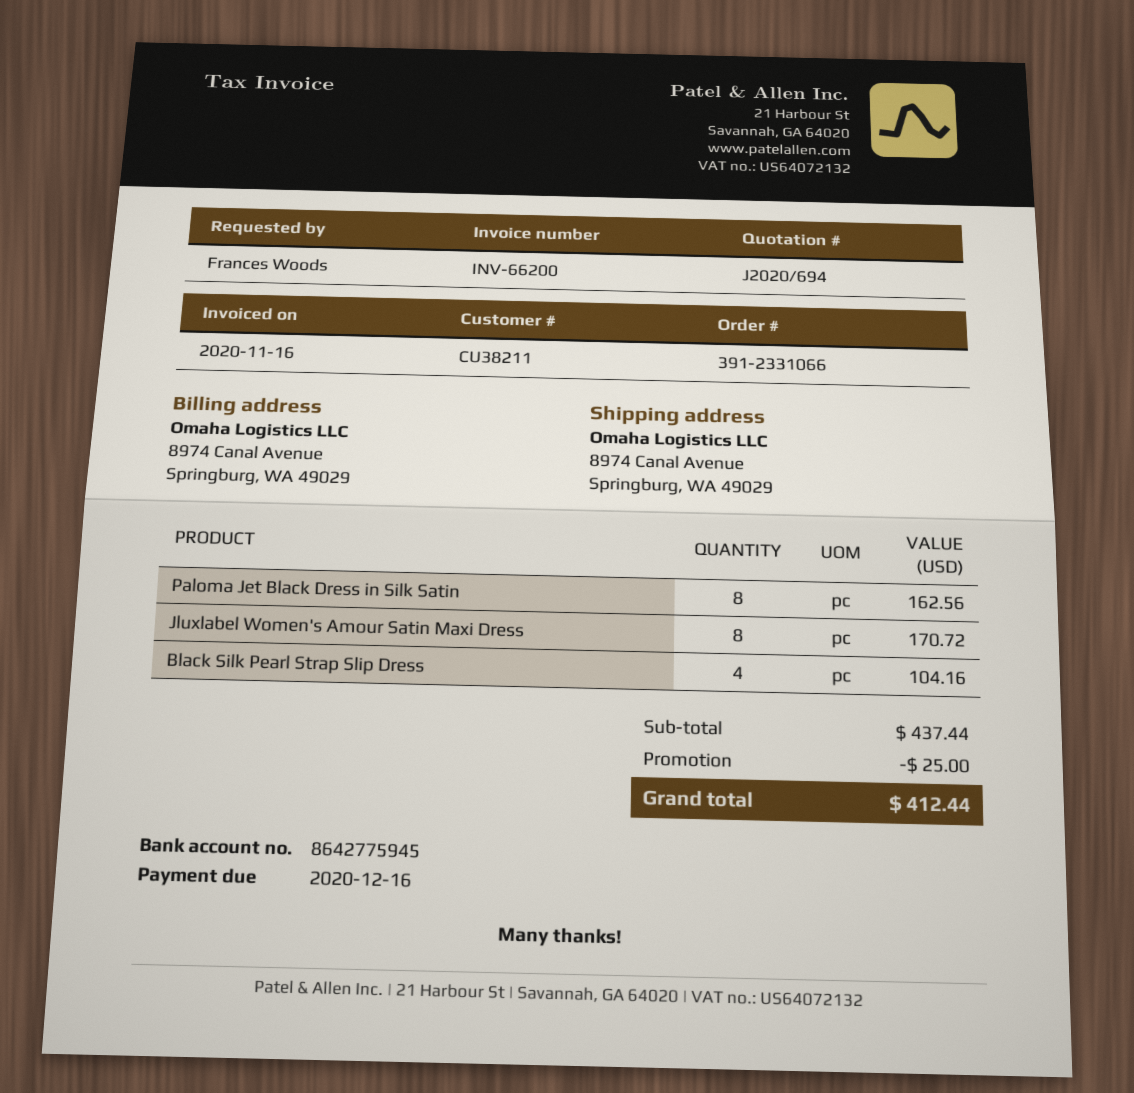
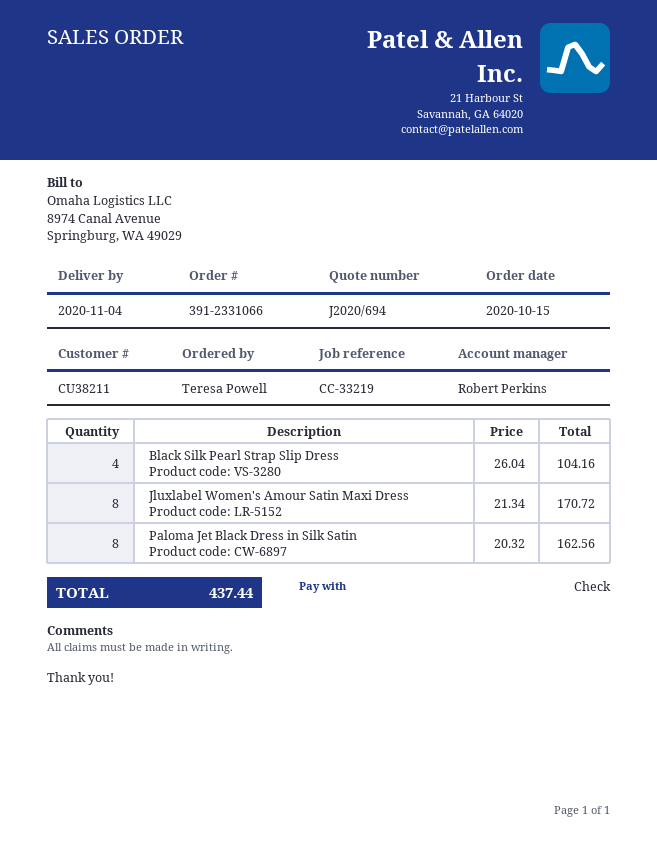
ordered by: Frances Woods -> Teresa Powell
discount: 25.00 -> none
total: 412.44 -> 437.44

